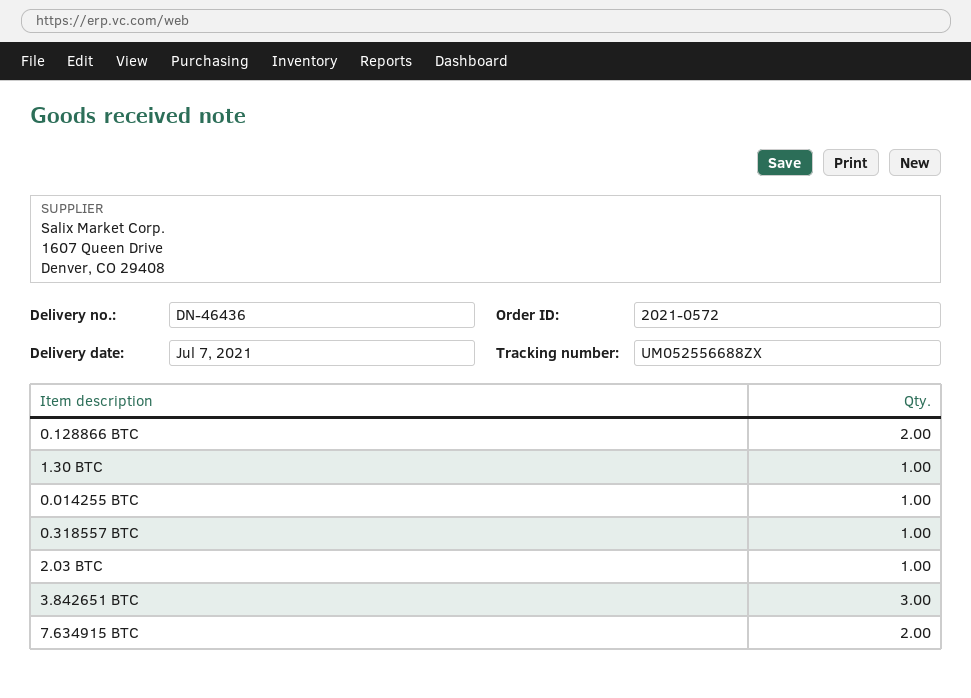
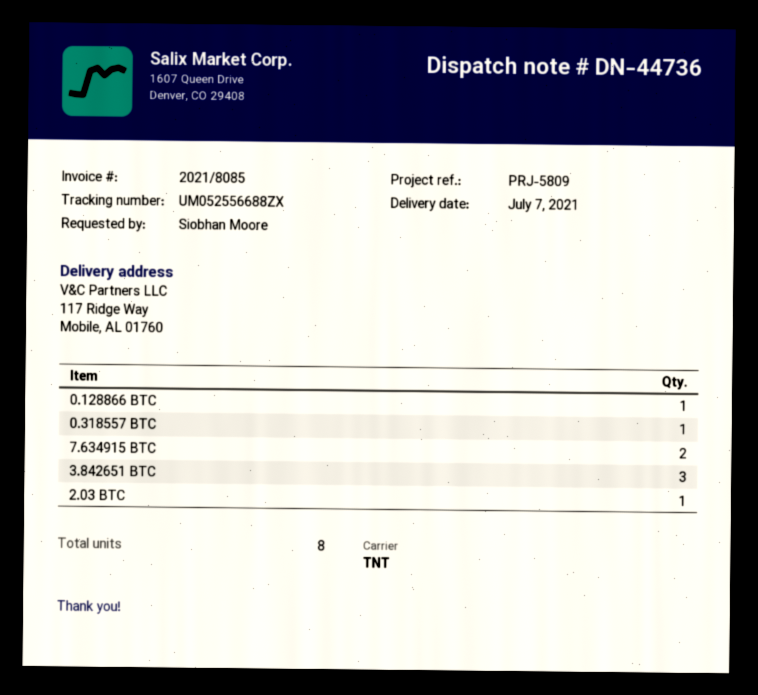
delivery note number: DN-46436 -> DN-44736
0.128866 BTC: 2 -> 1
1.30 BTC: 1 -> none
0.014255 BTC: 1 -> none

